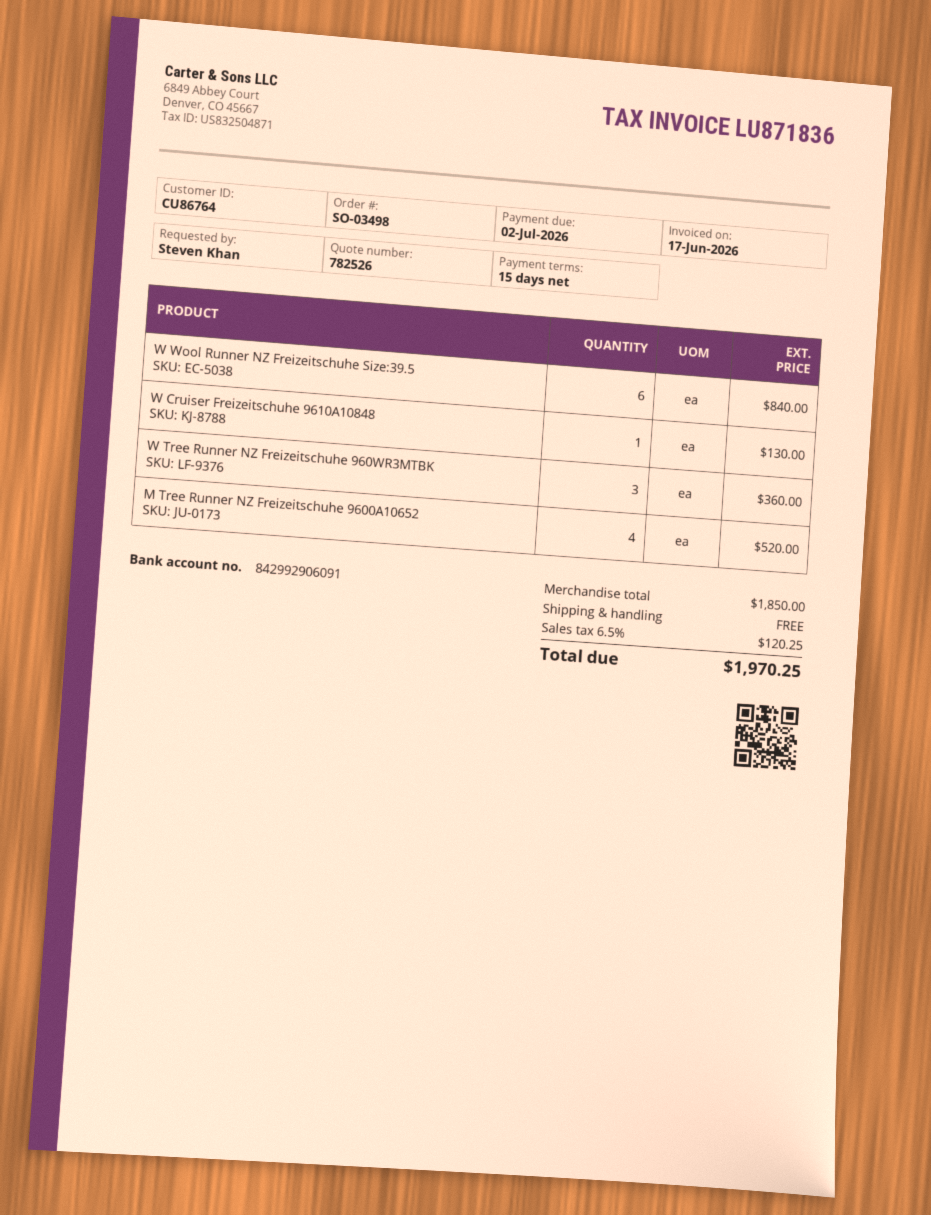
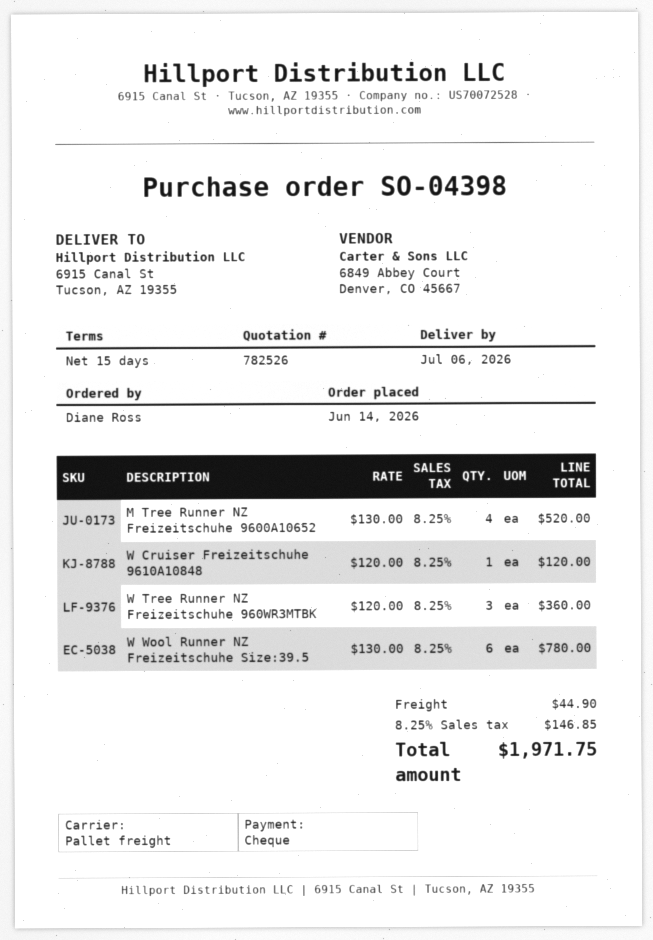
order number: SO-03498 -> SO-04398
ordered by: Steven Khan -> Diane Ross
W Wool Runner NZ Freizeitschuhe Size:39.5: 6 for 840.00 -> 6 for 780.00
W Cruiser Freizeitschuhe 9610A10848: 1 for 130.00 -> 1 for 120.00
shipping: 0.00 -> 44.90
tax: 6.5% = 120.25 -> 8.25% = 146.85
total: 1970.25 -> 1971.75

